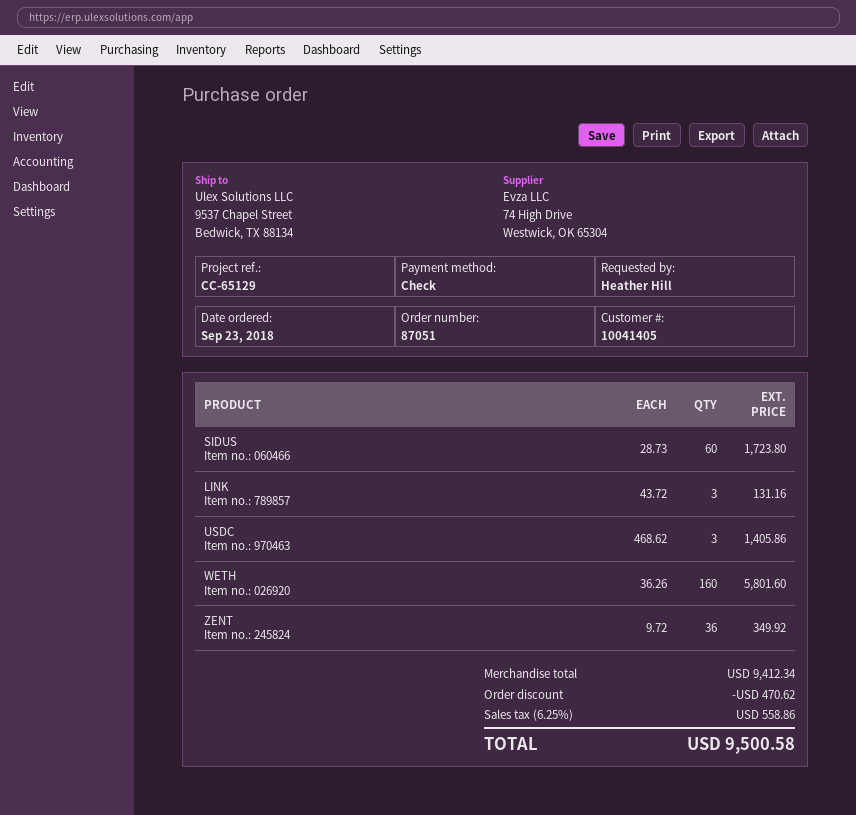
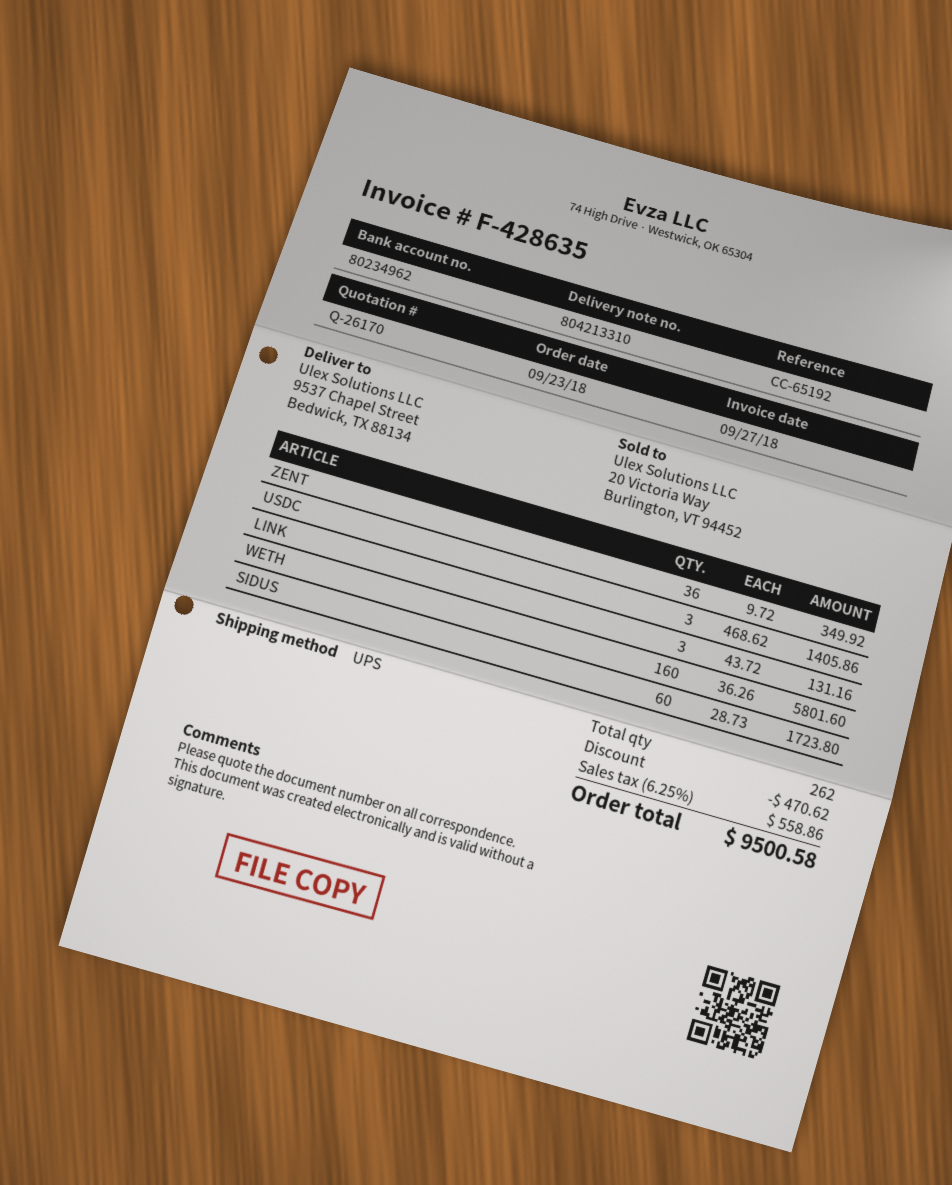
reference: CC-65129 -> CC-65192

